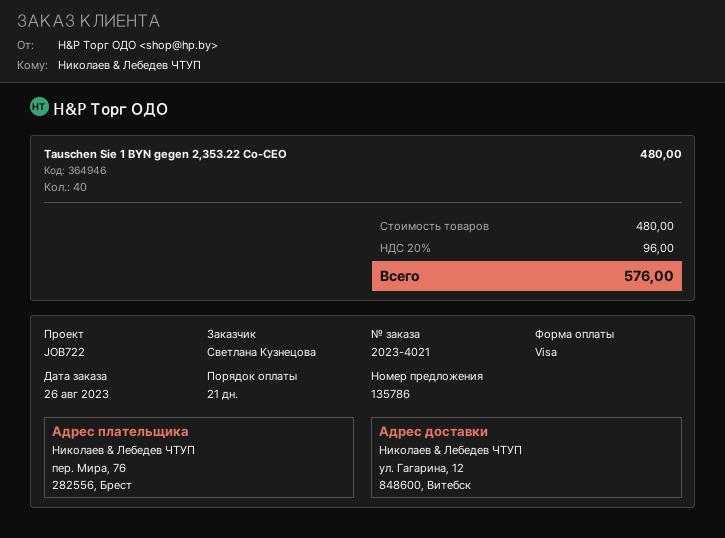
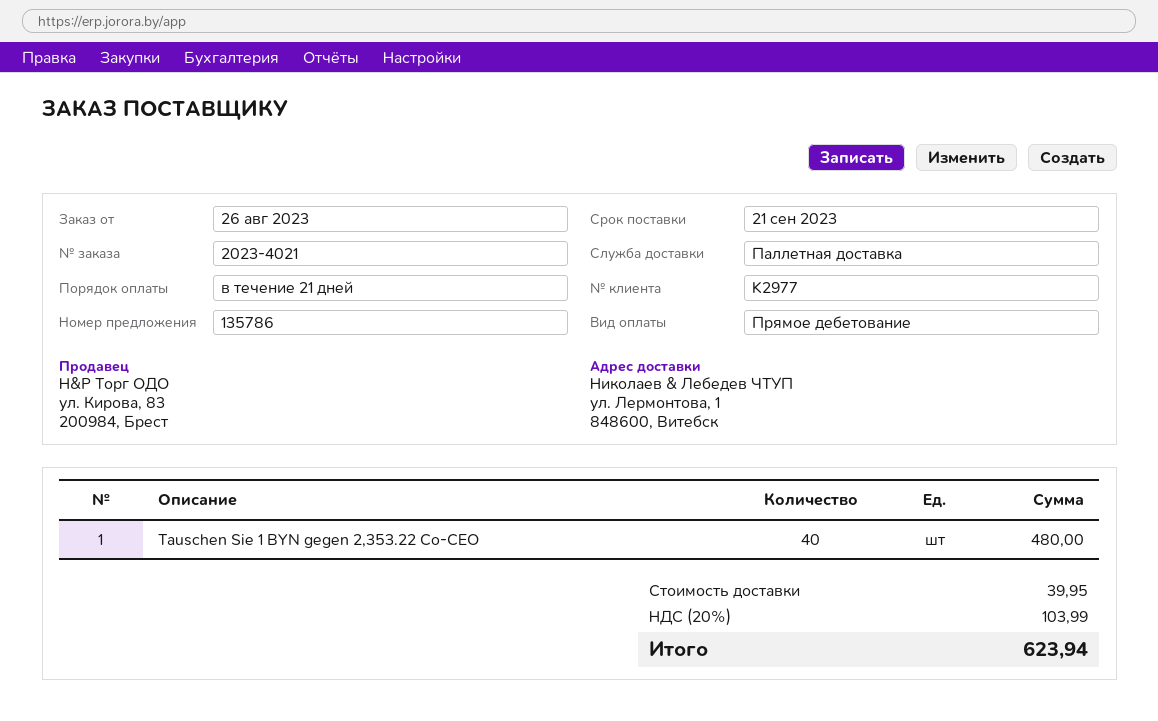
payment method: Visa -> direct debit
ship to: ул. Гагарина, 12, 848600, Витебск -> ул. Лермонтова, 1, 848600, Витебск
shipping: none -> 39.95
tax: 20% = 96.00 -> 20% = 103.99
total: 576.00 -> 623.94

